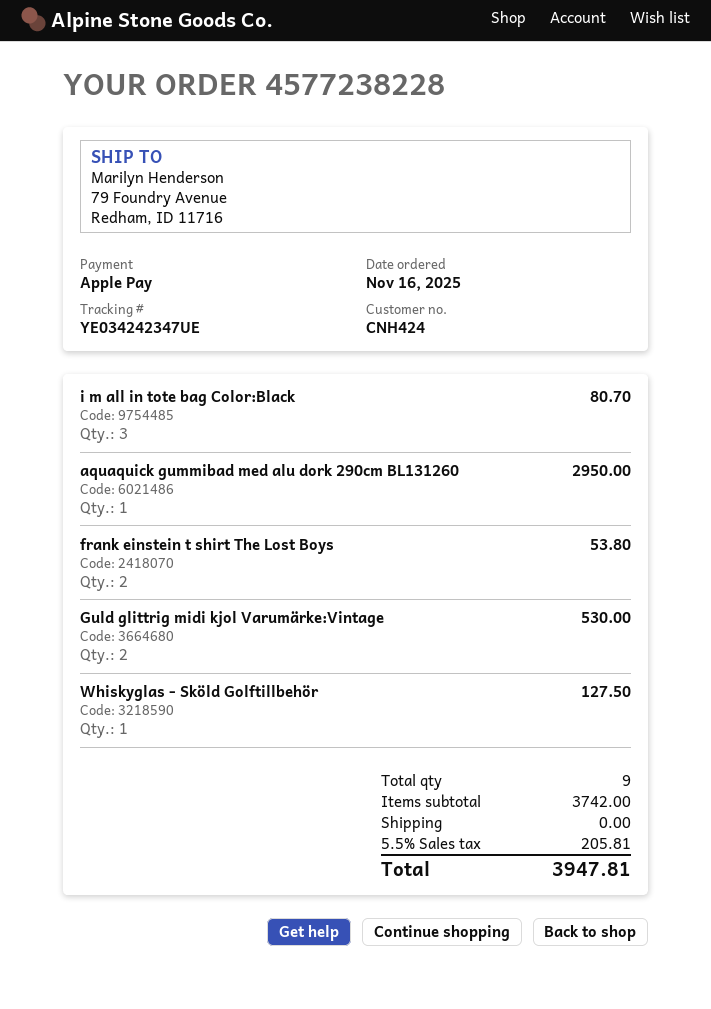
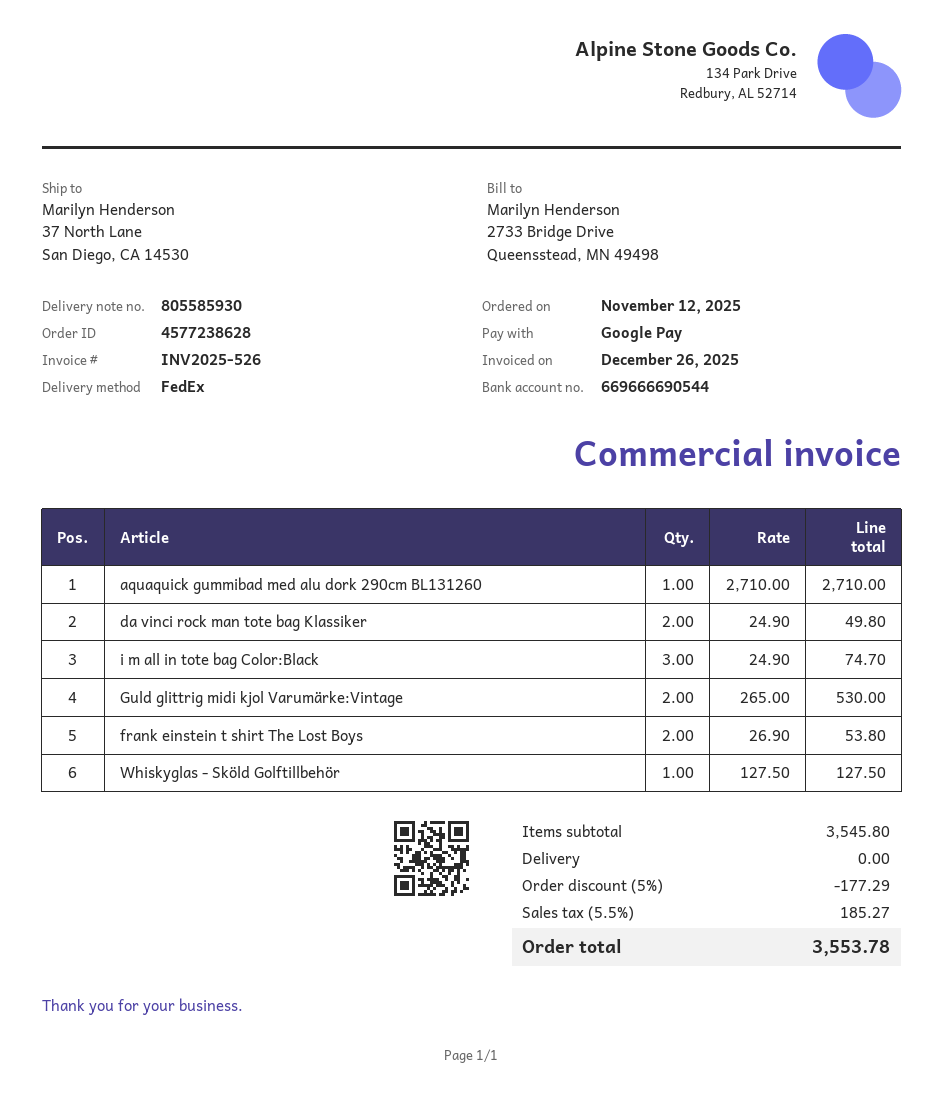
order number: 4577238228 -> 4577238628
order date: 2025-11-16 -> 2025-11-12
payment method: Apple Pay -> Google Pay
ship to: 79 Foundry Avenue, Redham, ID 11716 -> 37 North Lane, San Diego, CA 14530
i m all in tote bag Color:Black: 3 for 80.70 -> 3 for 74.70
aquaquick gummibad med alu dork 290cm BL131260: 1 for 2950.00 -> 1 for 2710.00
da vinci rock man tote bag Klassiker: none -> 2 for 49.80
subtotal: 3742.00 -> 3545.80
discount: none -> 5% = 177.29
tax: 5.5% = 205.81 -> 5.5% = 185.27
total: 3947.81 -> 3553.78

